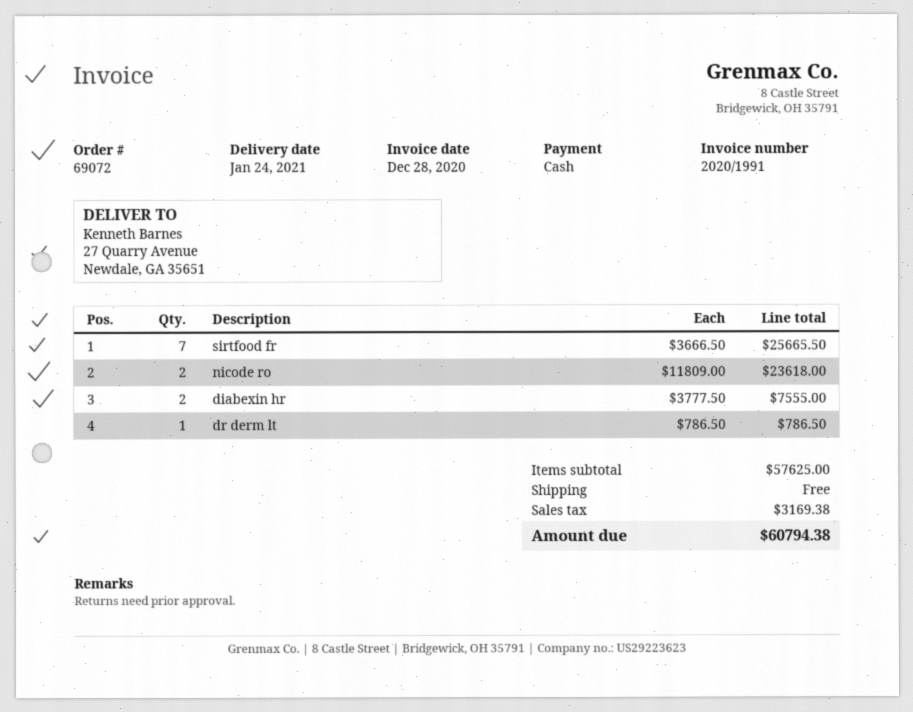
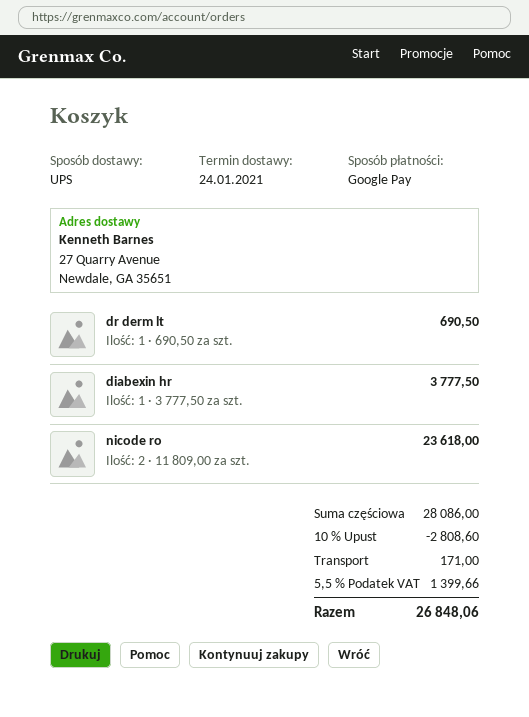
payment method: cash -> Google Pay
sirtfood fr: 7 x 3666.50 = 25665.50 -> none
diabexin hr: 2 x 3777.50 = 7555.00 -> 1 x 3777.50 = 3777.50
dr derm lt: 1 x 786.50 = 786.50 -> 1 x 690.50 = 690.50
subtotal: 57625.00 -> 28086.00
discount: none -> 10% = 2808.60
shipping: 0.00 -> 171.00
tax: 3169.38 -> 1399.66
total: 60794.38 -> 26848.06

